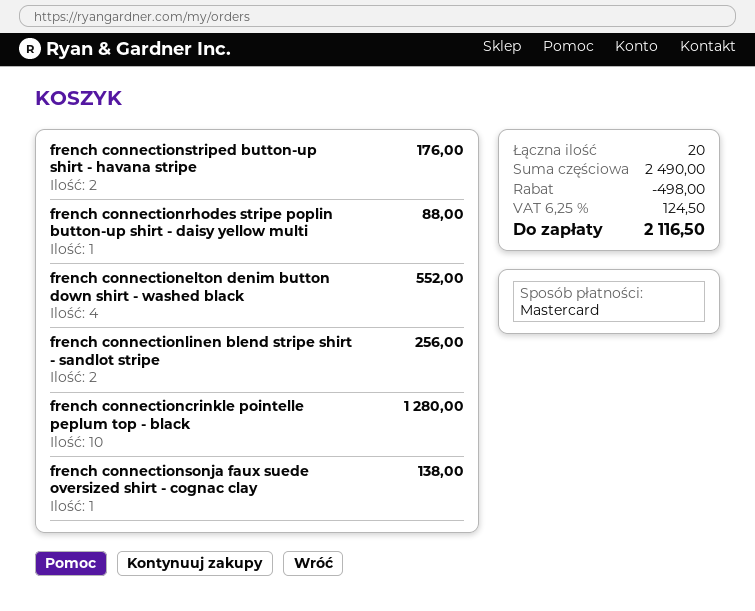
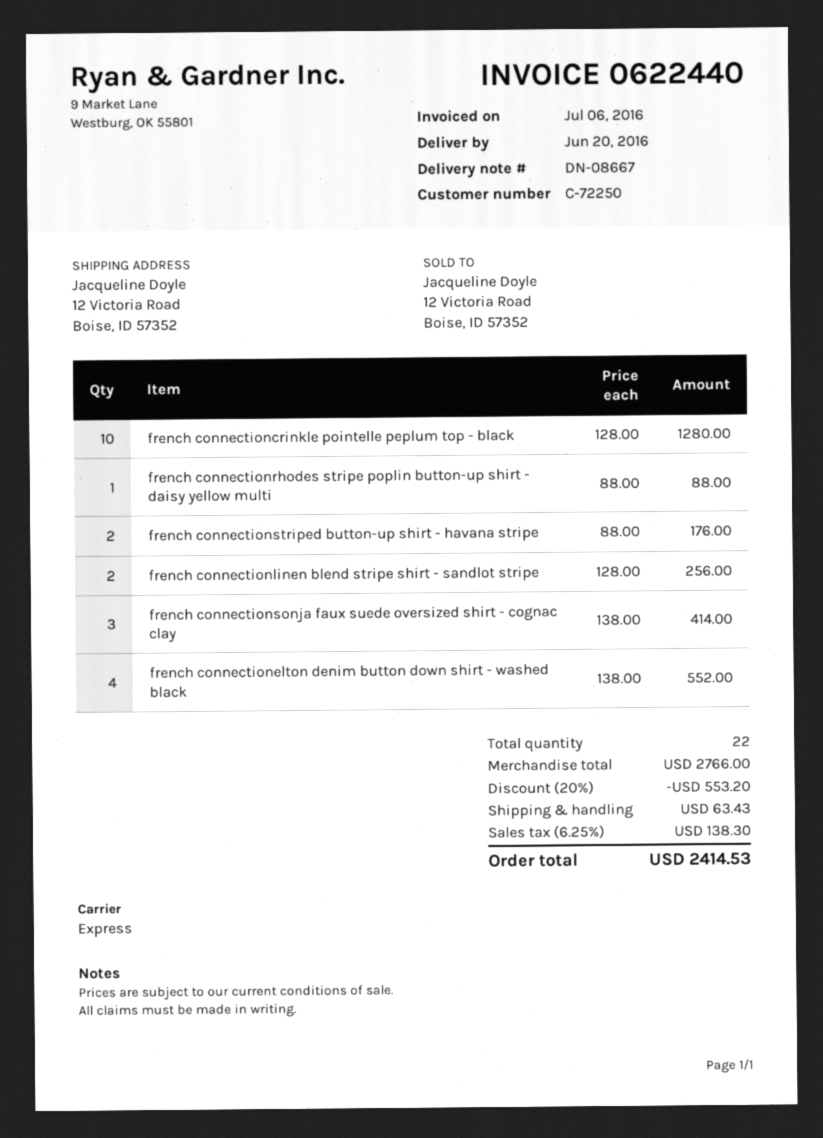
french connectionsonja faux suede oversized shirt - cognac clay: 1 for 138.00 -> 3 for 414.00
total quantity: 20 -> 22
subtotal: 2490.00 -> 2766.00
discount: 498.00 -> 553.20
shipping: none -> 63.43
tax: 6.25% = 124.50 -> 6.25% = 138.30
total: 2116.50 -> 2414.53

